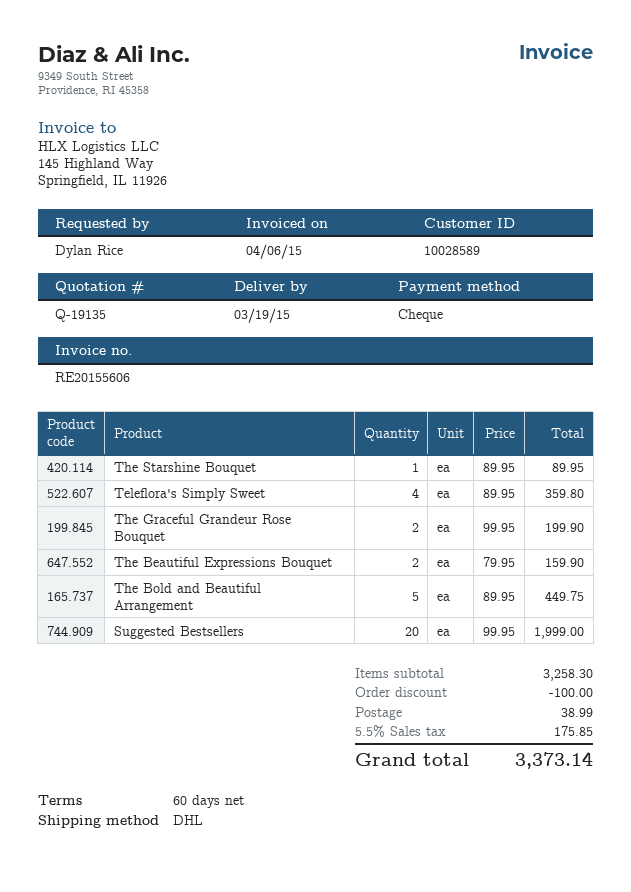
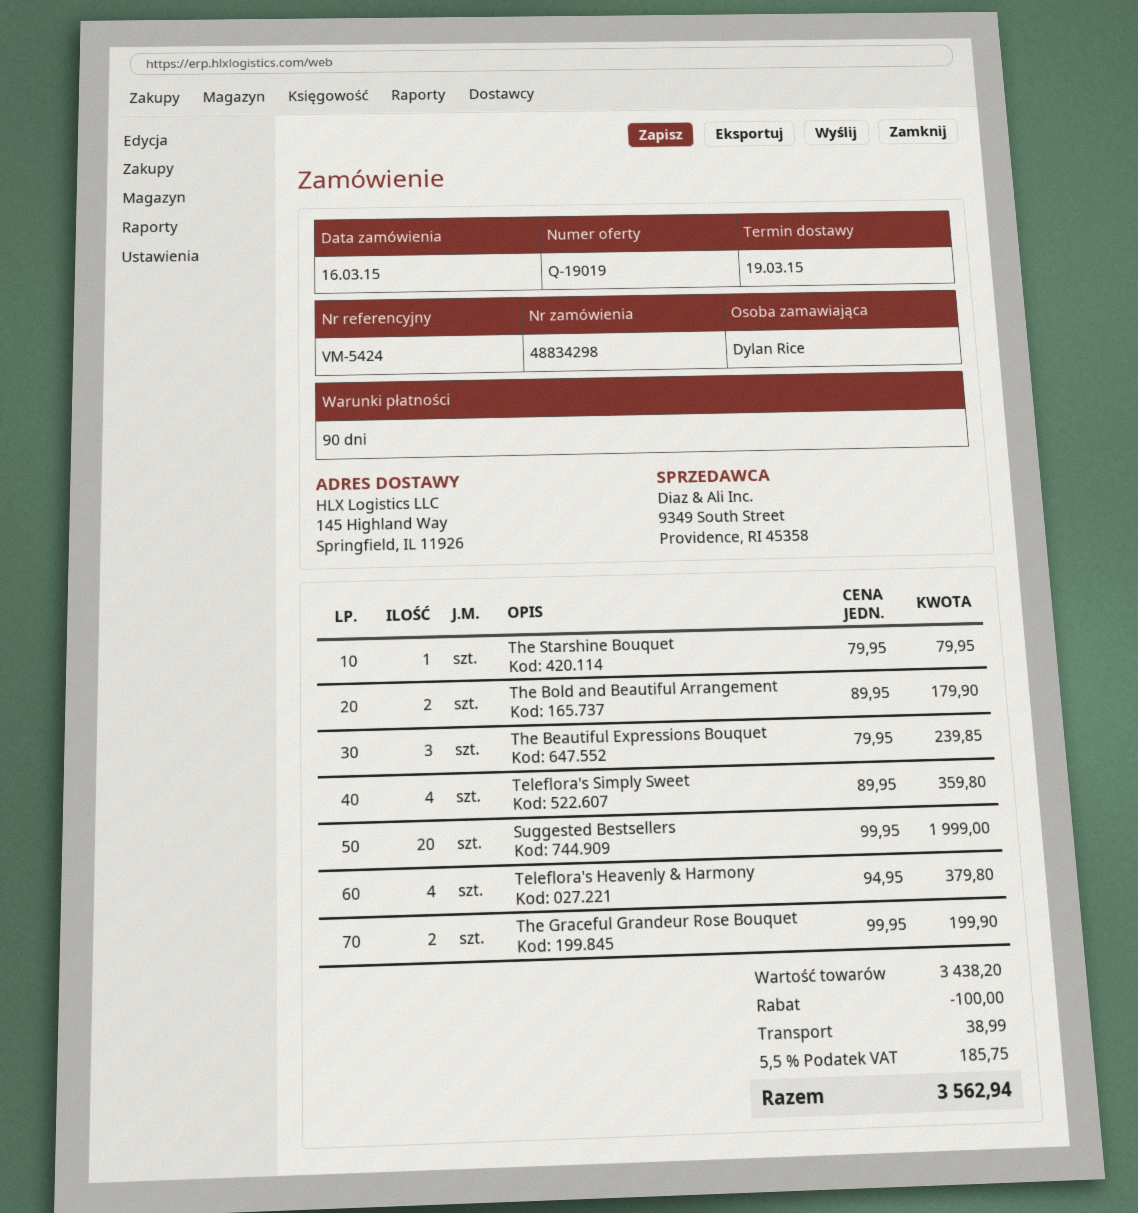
quote number: Q-19135 -> Q-19019
payment terms: 60 days -> 90 days
The Starshine Bouquet: 1 x 89.95 = 89.95 -> 1 x 79.95 = 79.95
The Beautiful Expressions Bouquet: 2 x 79.95 = 159.90 -> 3 x 79.95 = 239.85
The Bold and Beautiful Arrangement: 5 x 89.95 = 449.75 -> 2 x 89.95 = 179.90
Teleflora's Heavenly & Harmony: none -> 4 x 94.95 = 379.80
subtotal: 3258.30 -> 3438.20
tax: 5.5% = 175.85 -> 5.5% = 185.75
total: 3373.14 -> 3562.94

